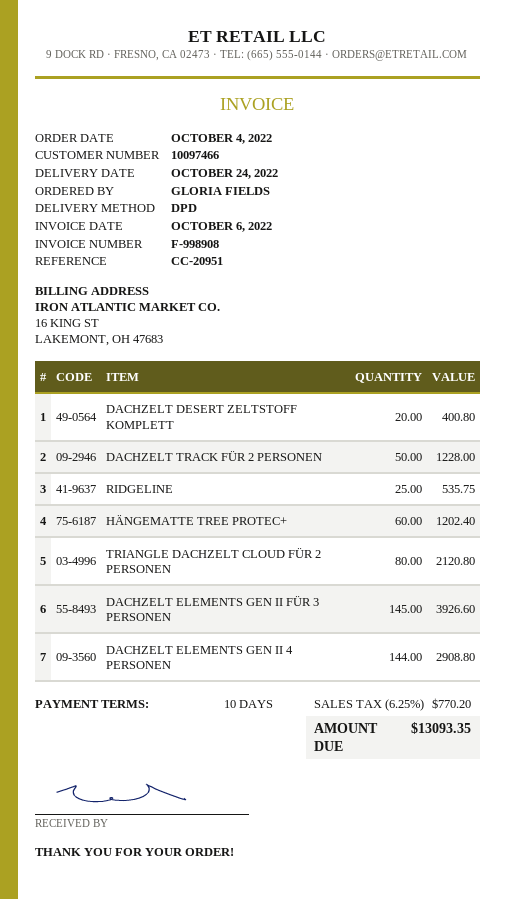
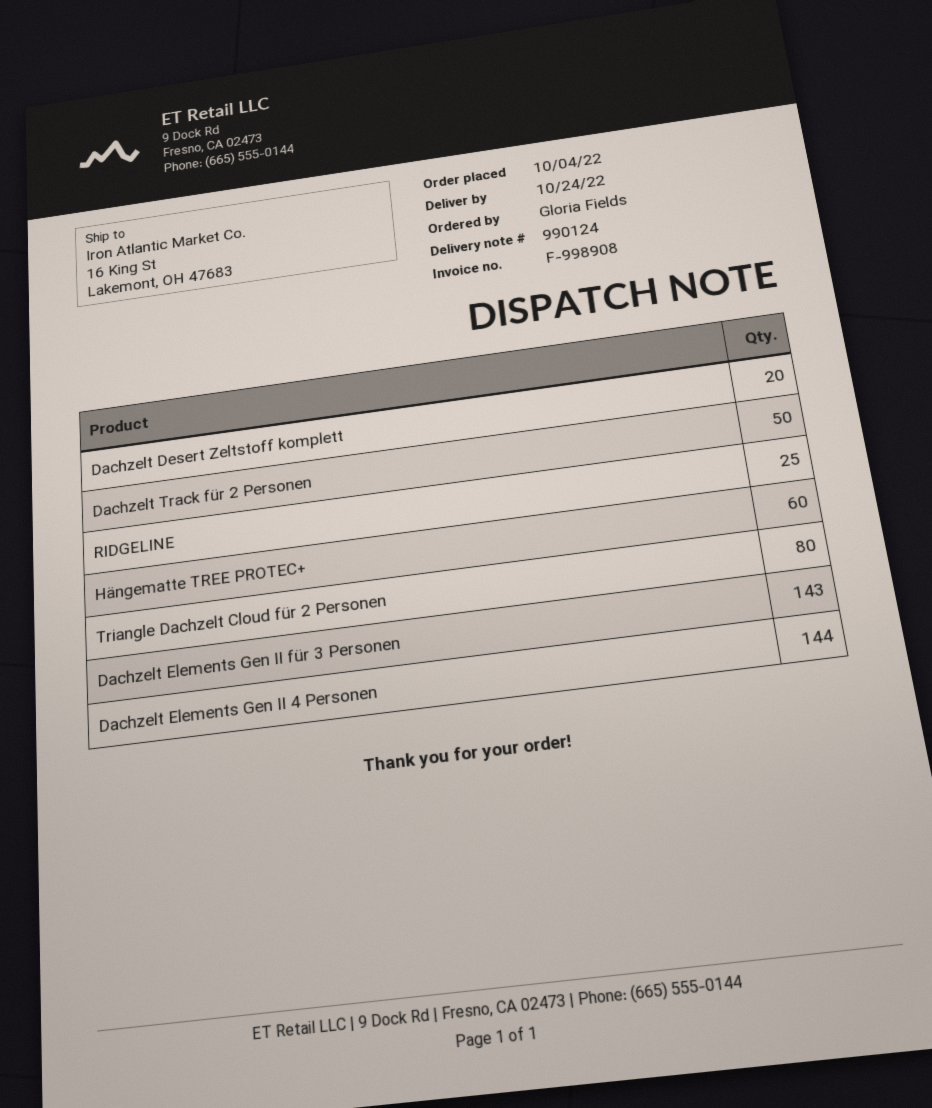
DACHZELT ELEMENTS GEN II FÜR 3 PERSONEN: 145 -> 143

